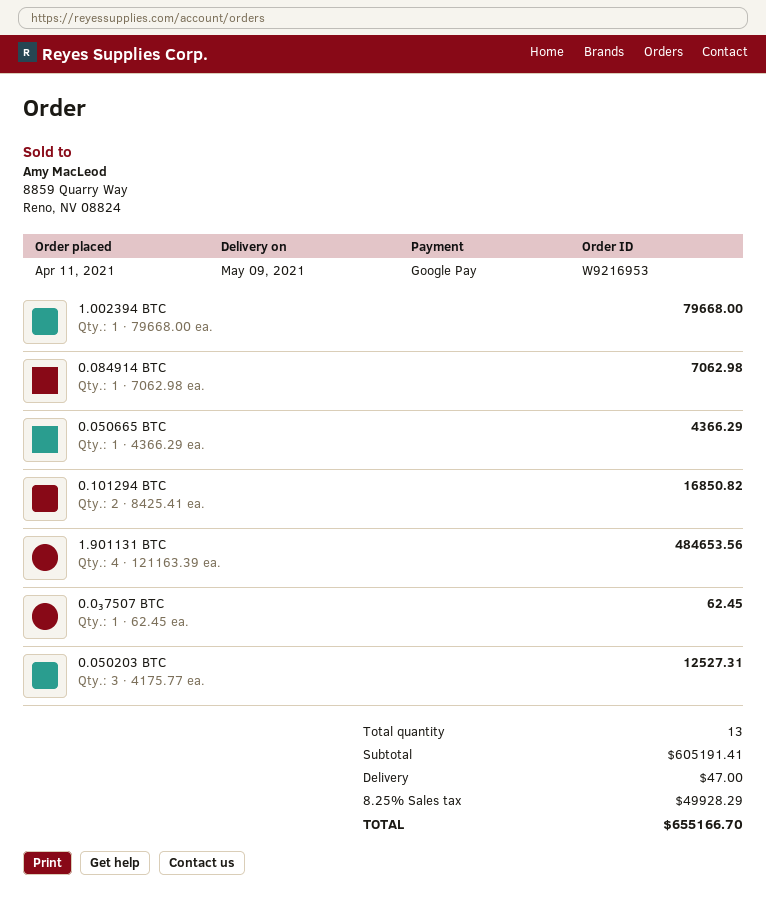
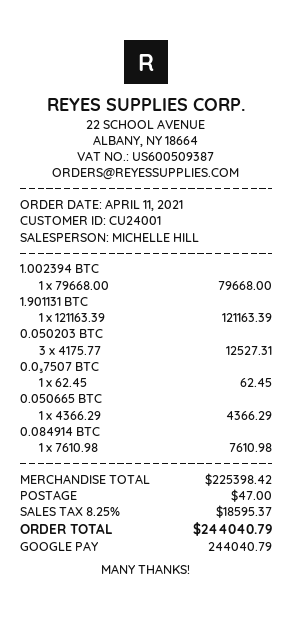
0.084914 BTC: 1 x 7062.98 = 7062.98 -> 1 x 7610.98 = 7610.98
0.101294 BTC: 2 x 8425.41 = 16850.82 -> none
1.901131 BTC: 4 x 121163.39 = 484653.56 -> 1 x 121163.39 = 121163.39
subtotal: 605191.41 -> 225398.42
tax: 8.25% = 49928.29 -> 8.25% = 18595.37
total: 655166.70 -> 244040.79

